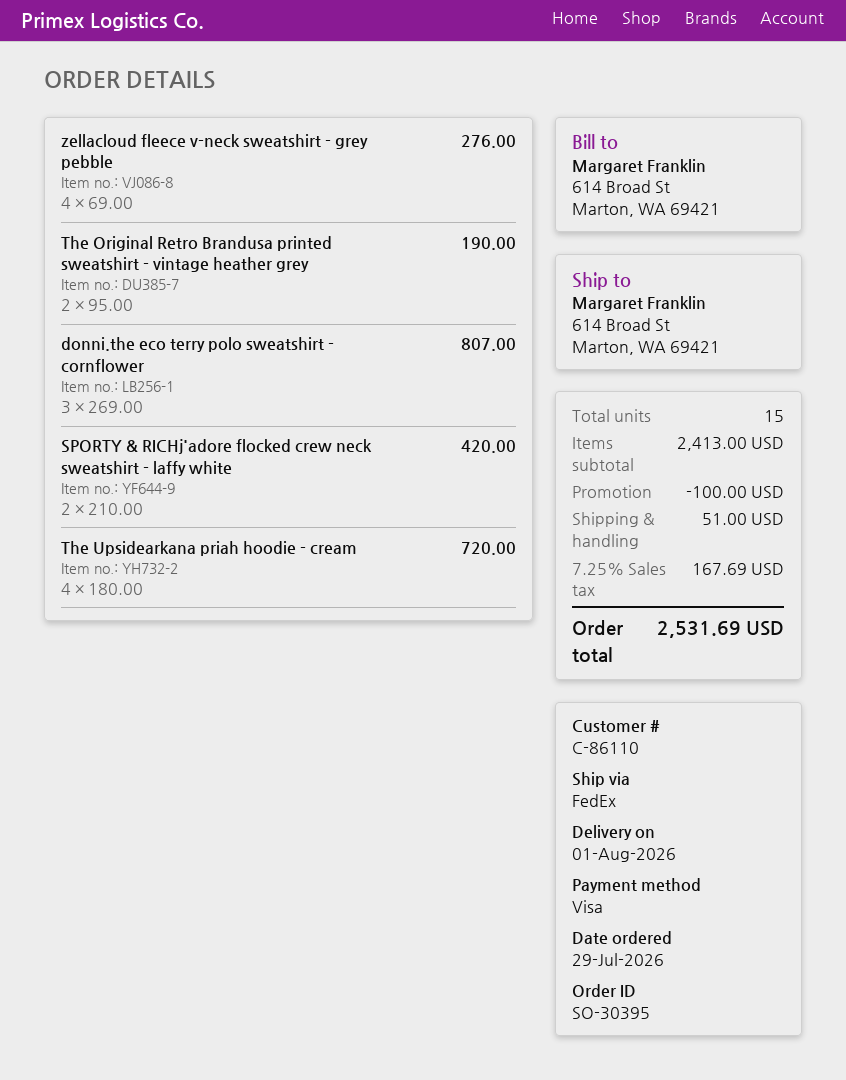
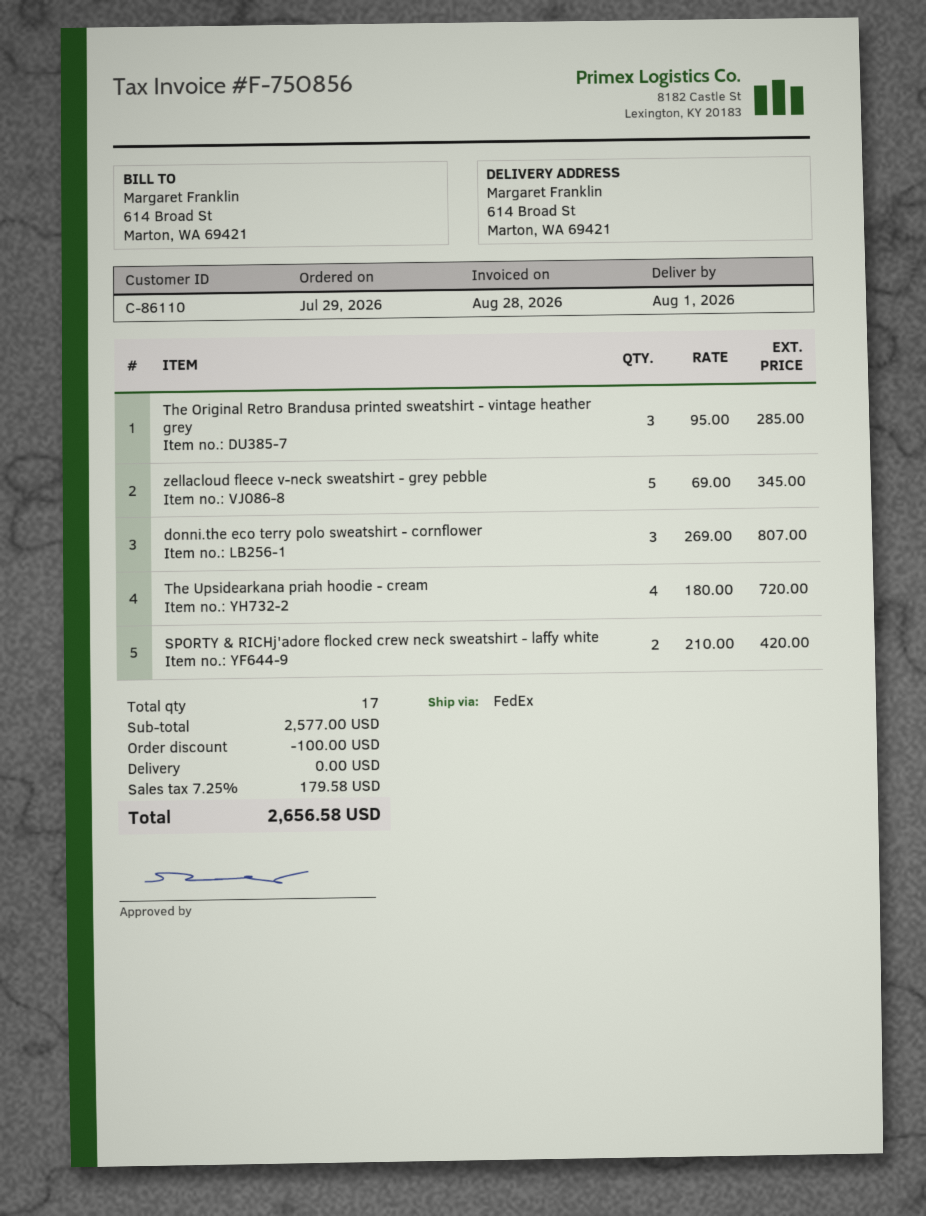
zellacloud fleece v-neck sweatshirt - grey pebble: 4 x 69.00 = 276.00 -> 5 x 69.00 = 345.00
The Original Retro Brandusa printed sweatshirt - vintage heather grey: 2 x 95.00 = 190.00 -> 3 x 95.00 = 285.00
total quantity: 15 -> 17
subtotal: 2413.00 -> 2577.00
shipping: 51.00 -> 0.00
tax: 7.25% = 167.69 -> 7.25% = 179.58
total: 2531.69 -> 2656.58

